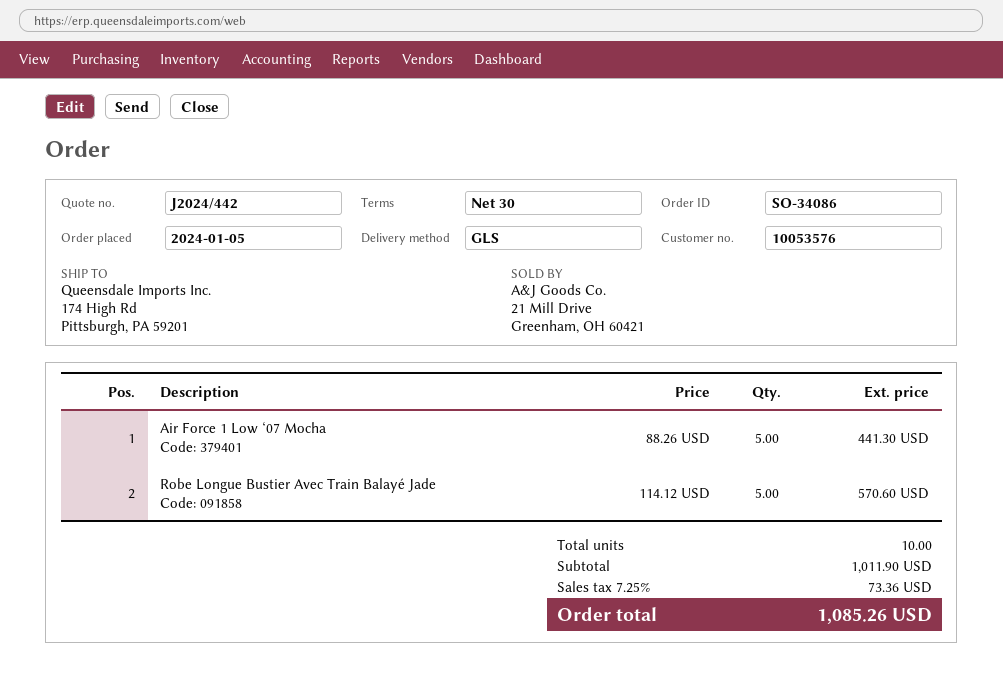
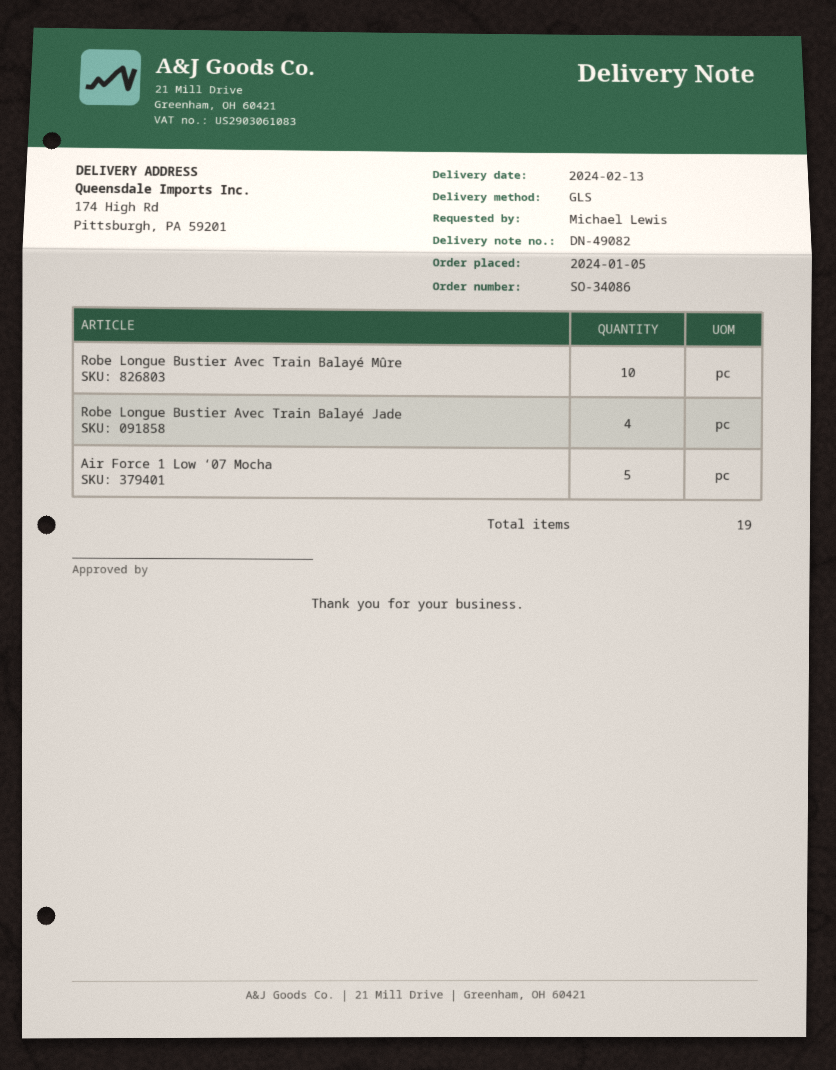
Robe Longue Bustier Avec Train Balayé Jade: 5 -> 4
Robe Longue Bustier Avec Train Balayé Mûre: none -> 10
total quantity: 10 -> 19

